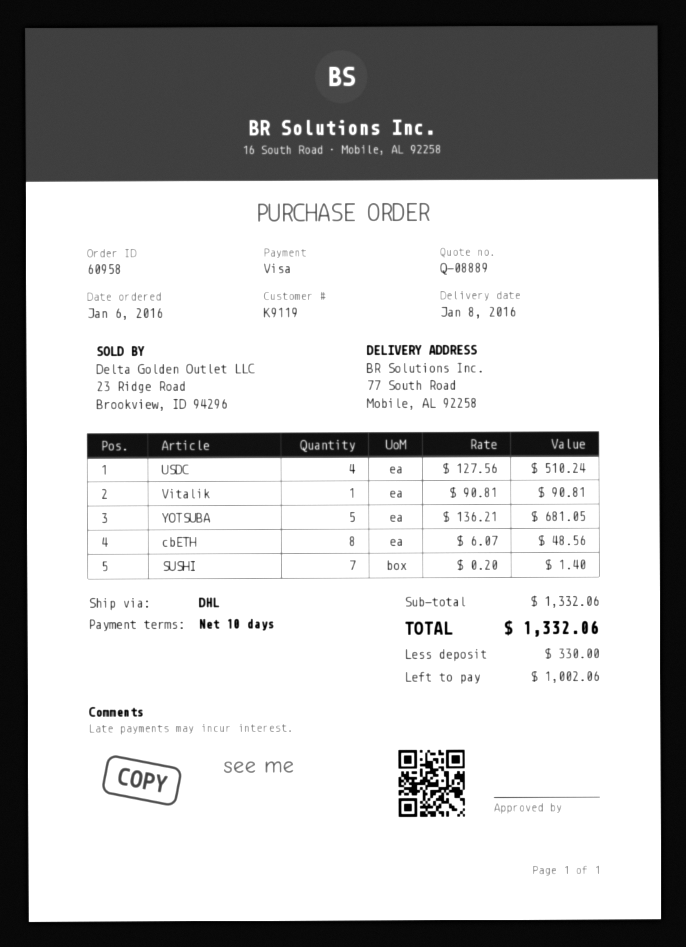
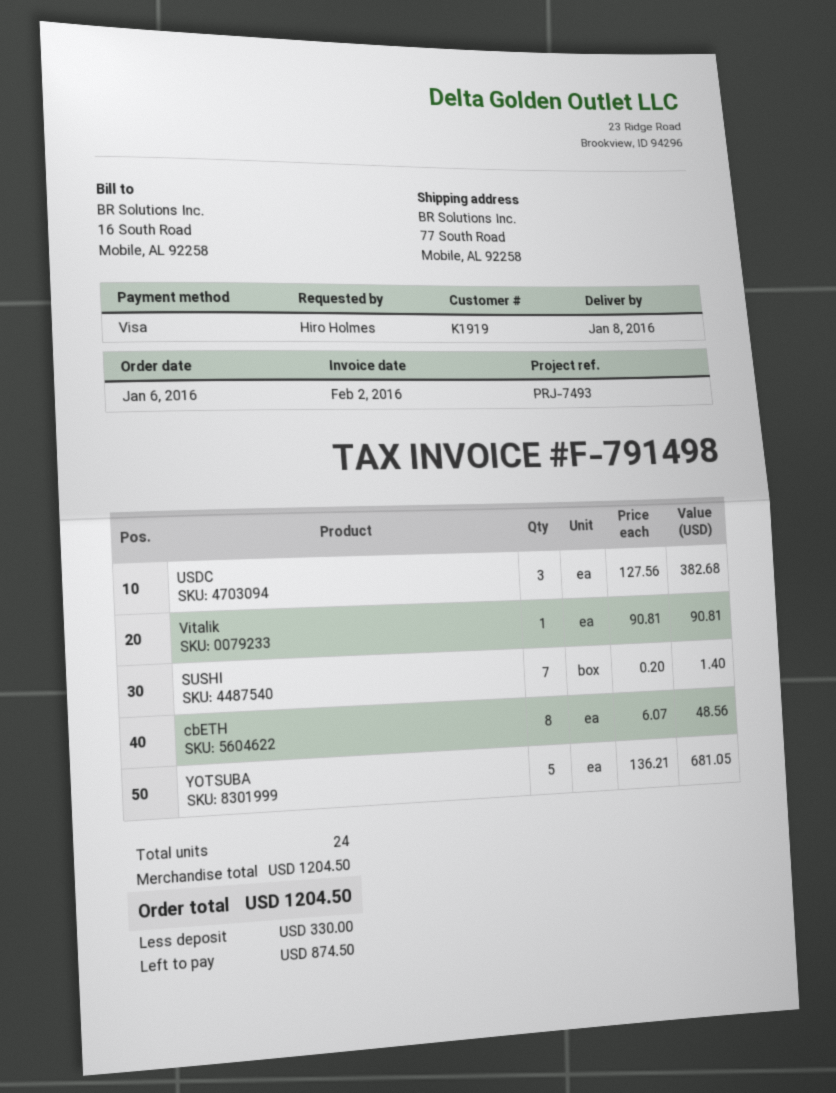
customer number: K9119 -> K1919
USDC: 4 x 127.56 = 510.24 -> 3 x 127.56 = 382.68
subtotal: 1332.06 -> 1204.50
total: 1332.06 -> 1204.50
balance: 1002.06 -> 874.50

